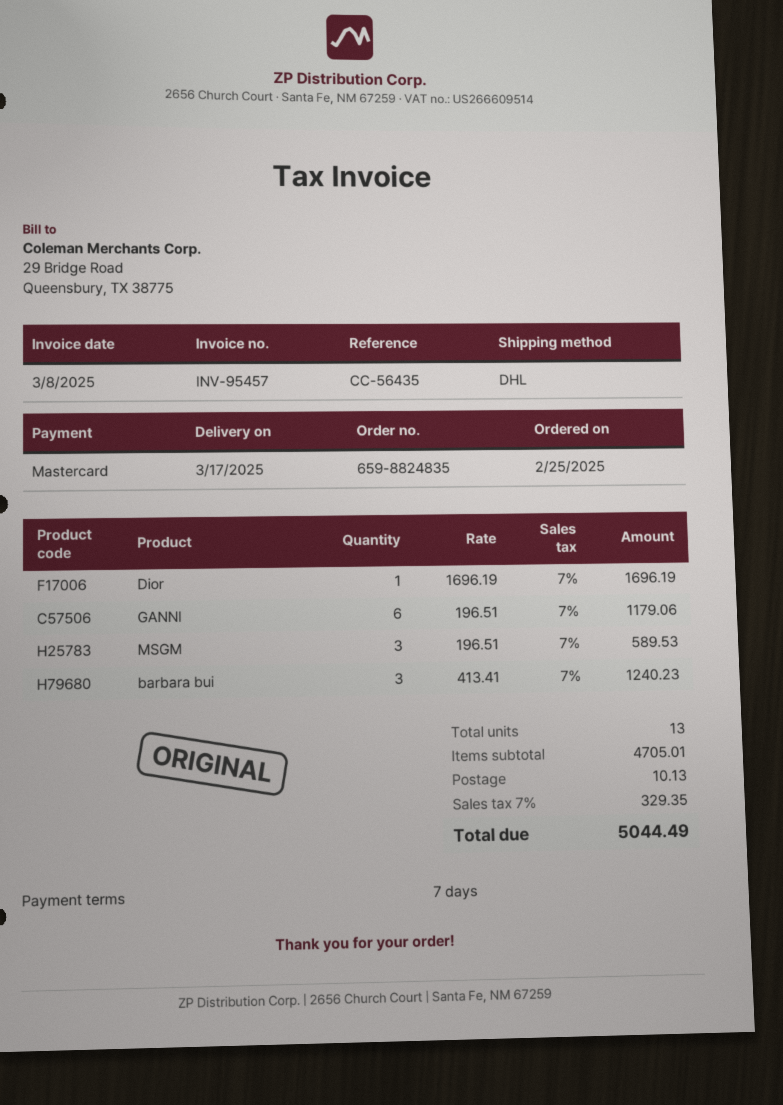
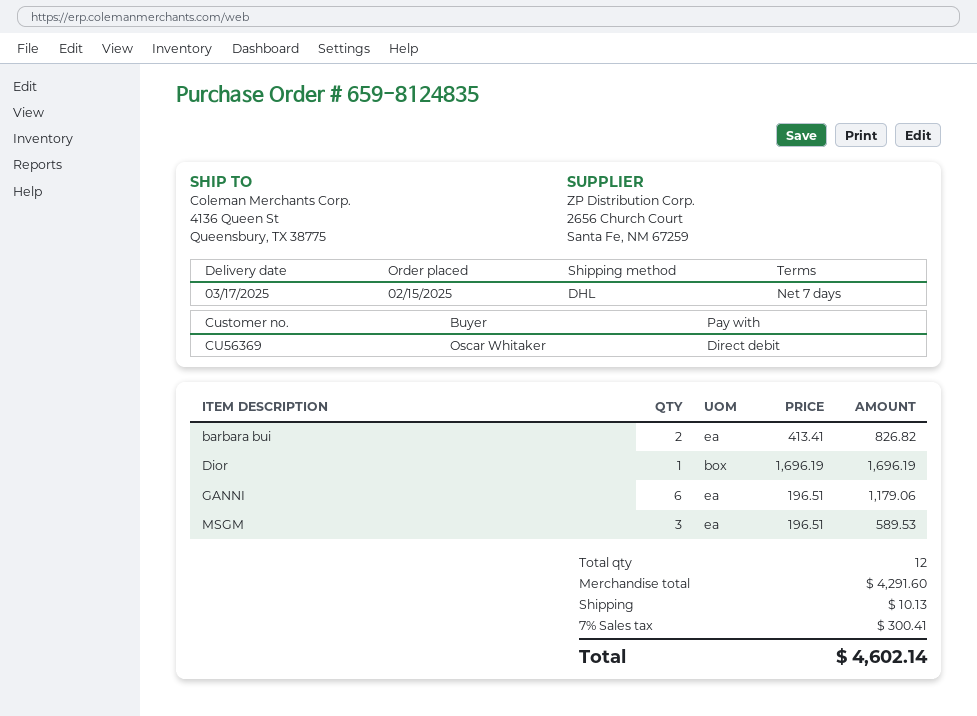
order number: 659-8824835 -> 659-8124835
order date: 2025-02-25 -> 2025-02-15
payment method: Mastercard -> direct debit
barbara bui: 3 x 413.41 = 1240.23 -> 2 x 413.41 = 826.82
total quantity: 13 -> 12
subtotal: 4705.01 -> 4291.60
tax: 7% = 329.35 -> 7% = 300.41
total: 5044.49 -> 4602.14

